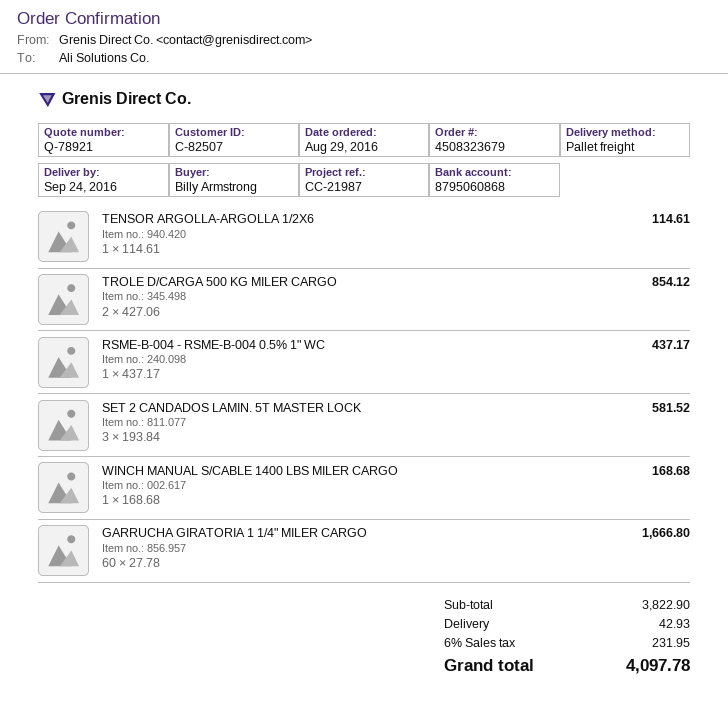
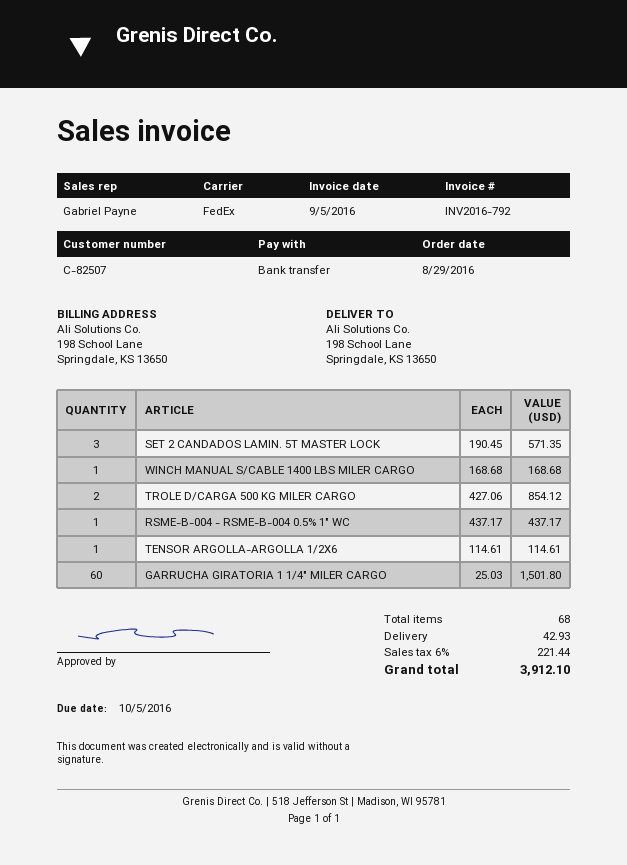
shipping method: pallet freight -> FedEx
SET 2 CANDADOS LAMIN. 5T MASTER LOCK: 3 x 193.84 = 581.52 -> 3 x 190.45 = 571.35
GARRUCHA GIRATORIA 1 1/4" MILER CARGO: 60 x 27.78 = 1666.80 -> 60 x 25.03 = 1501.80
tax: 6% = 231.95 -> 6% = 221.44
total: 4097.78 -> 3912.10

